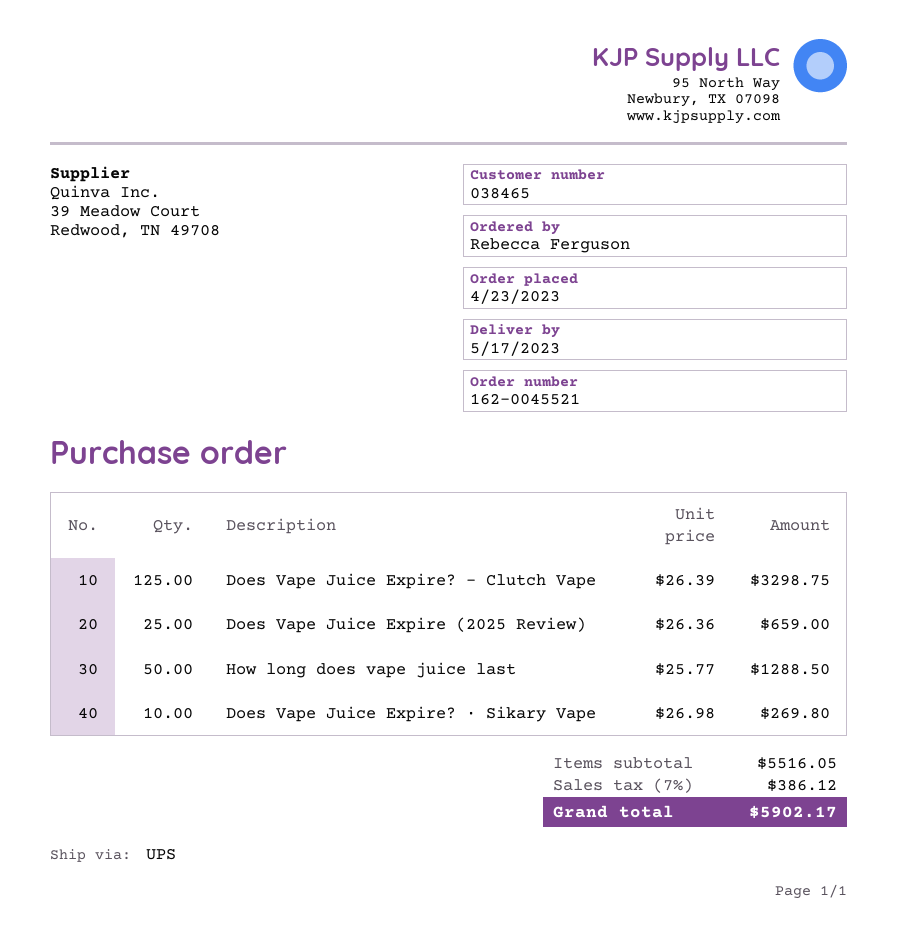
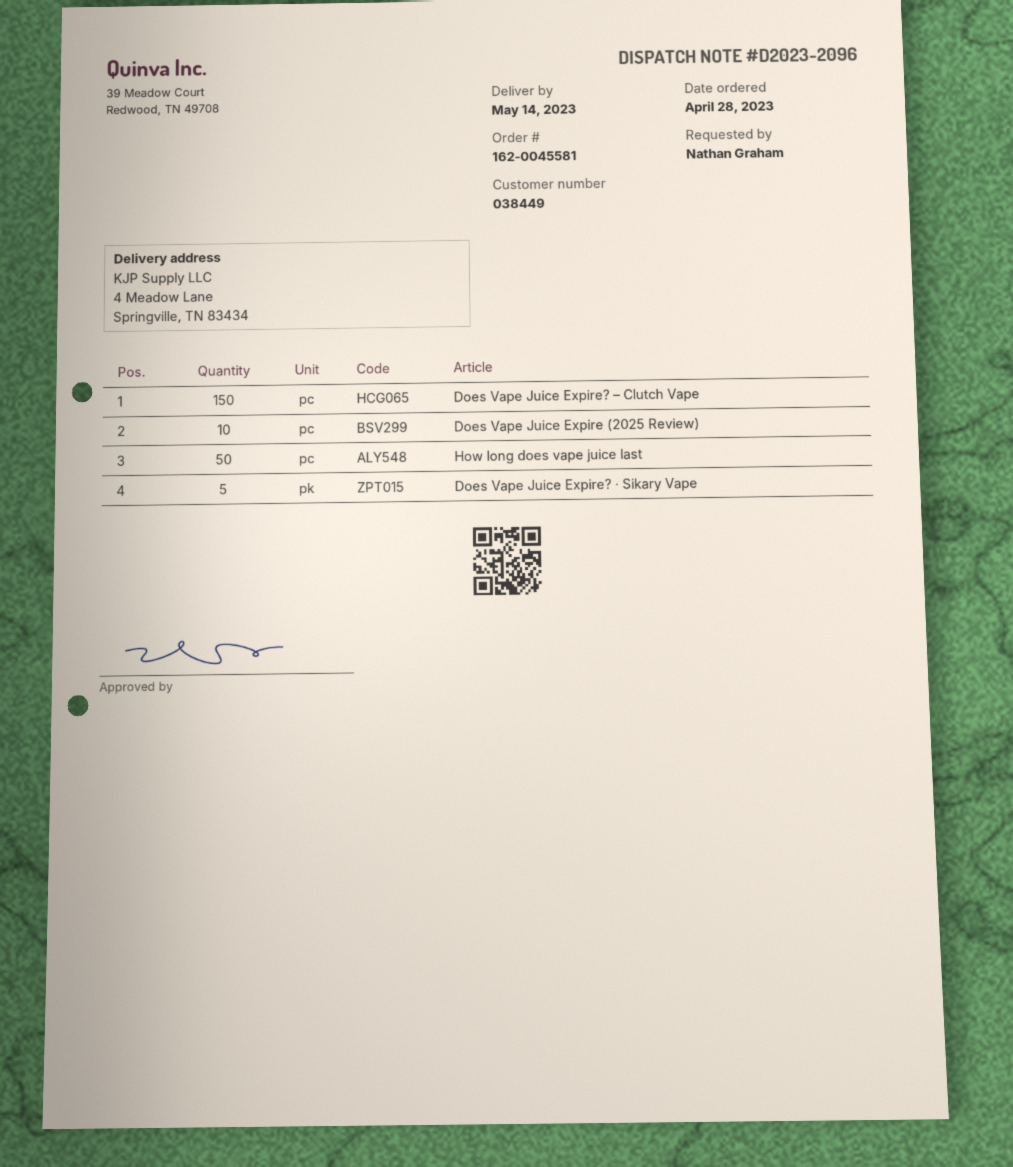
order number: 162-0045521 -> 162-0045581
order date: 2023-04-23 -> 2023-04-28
delivery date: 2023-05-17 -> 2023-05-14
customer number: 038465 -> 038449
ordered by: Rebecca Ferguson -> Nathan Graham
Does Vape Juice Expire? – Clutch Vape: 125 -> 150
Does Vape Juice Expire (2025 Review): 25 -> 10
Does Vape Juice Expire? · Sikary Vape: 10 -> 5

